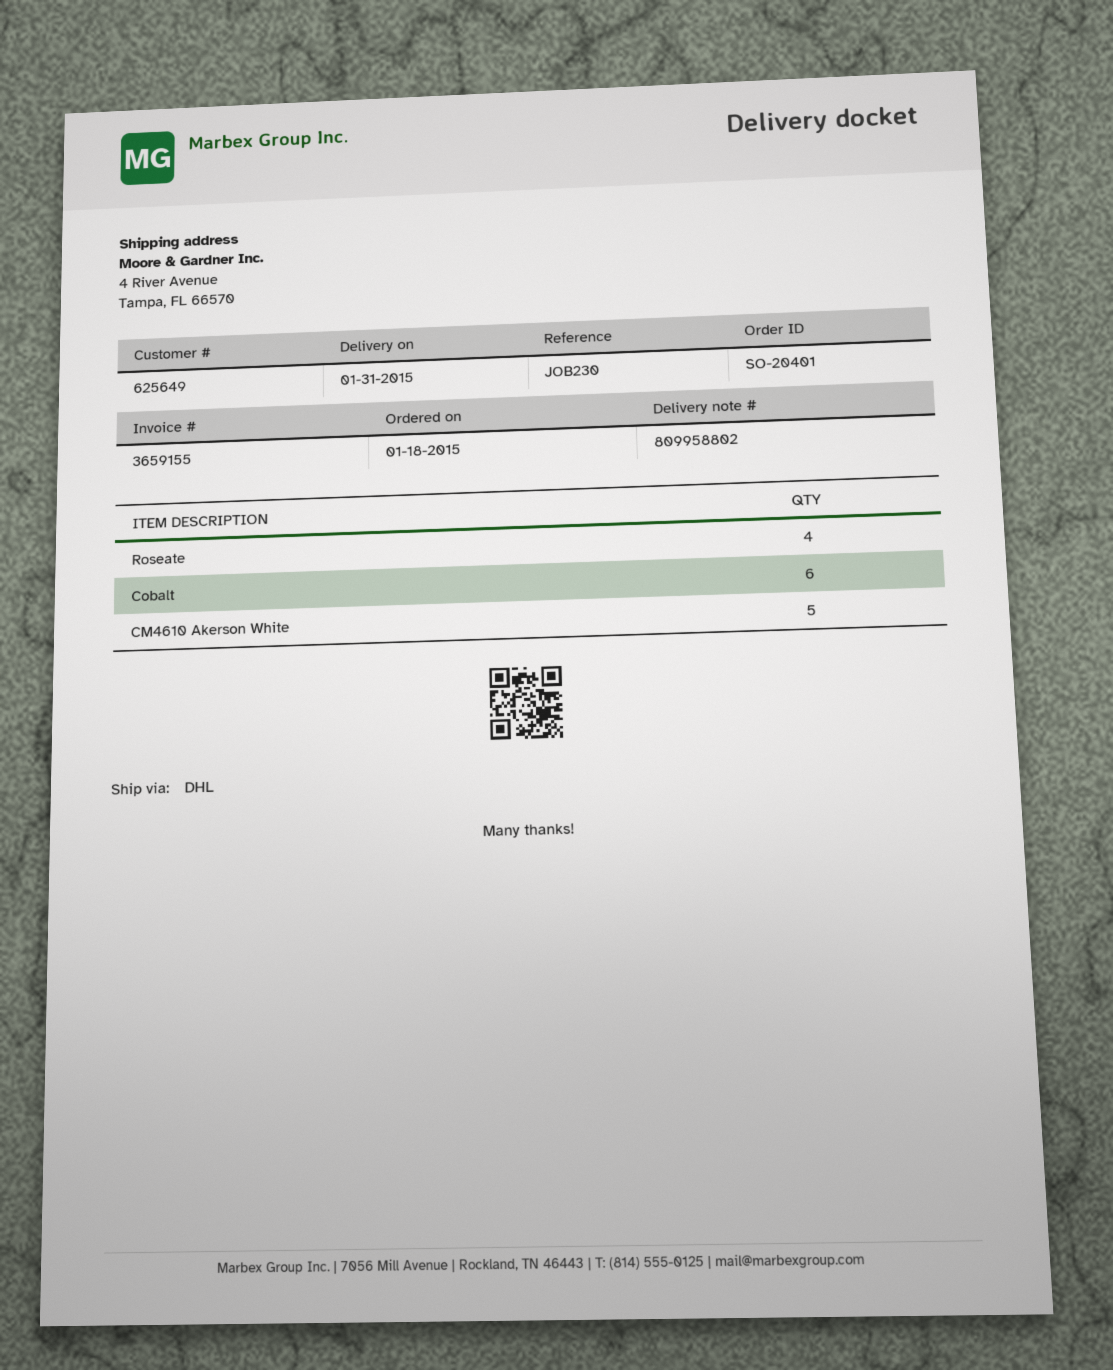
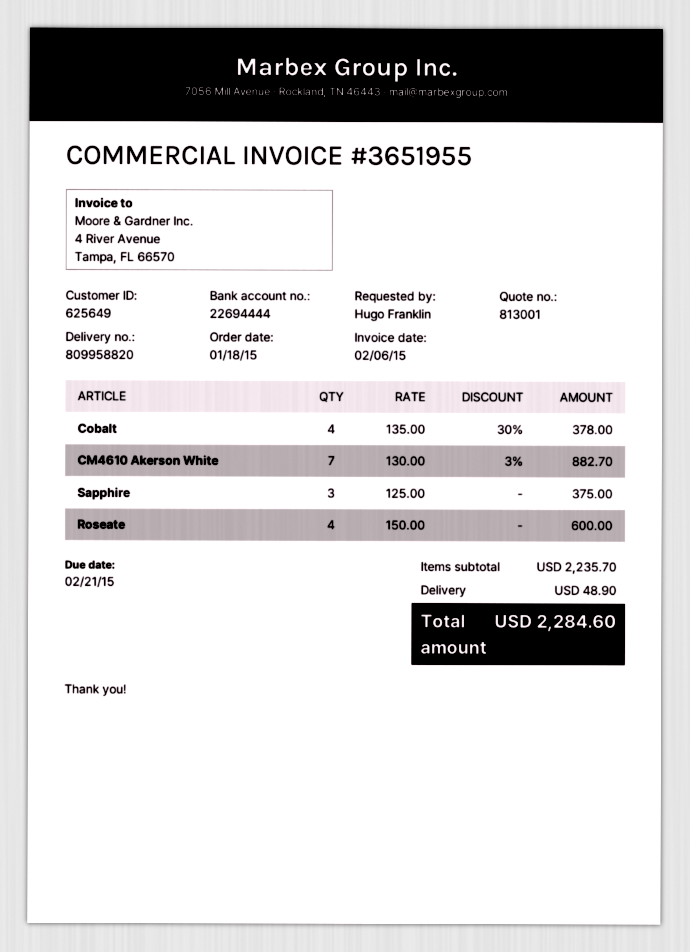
delivery note number: 809958802 -> 809958820
invoice number: 3659155 -> 3651955
Cobalt: 6 -> 4
CM4610 Akerson White: 5 -> 7
Sapphire: none -> 3

